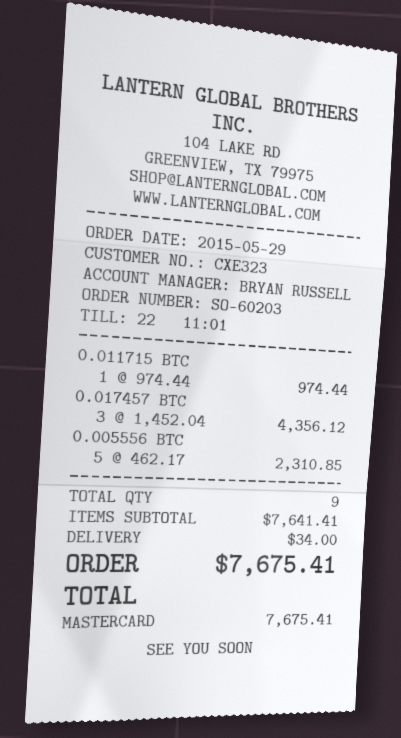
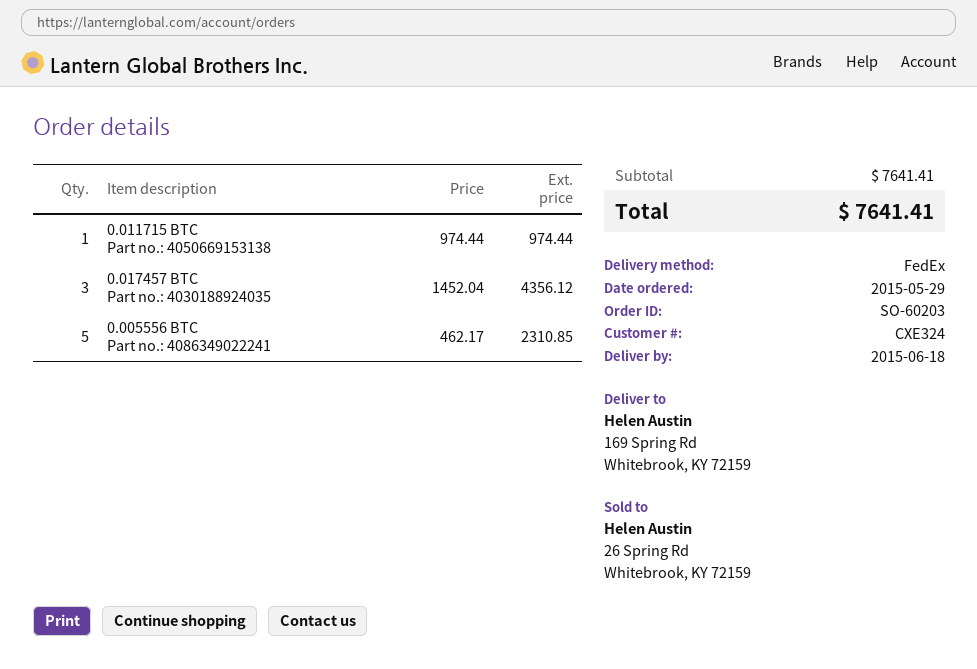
customer number: CXE323 -> CXE324
shipping: 34.00 -> none
total: 7675.41 -> 7641.41

